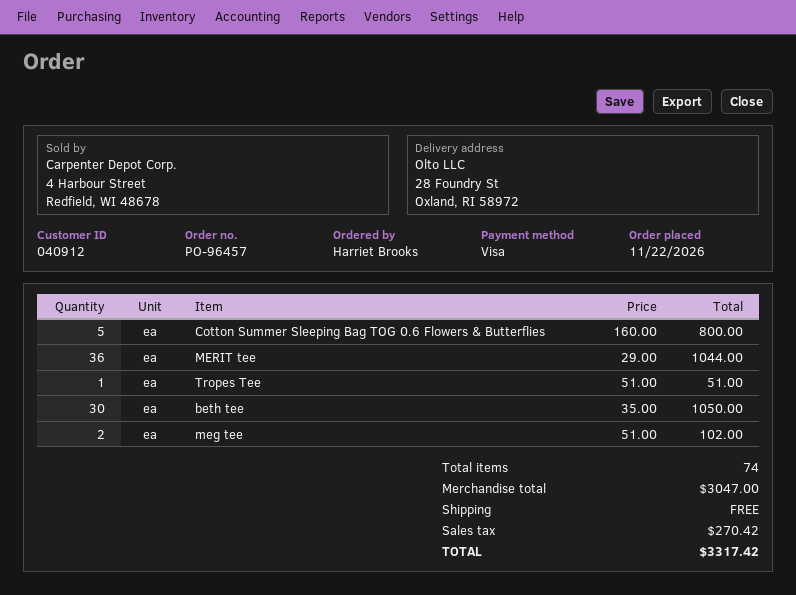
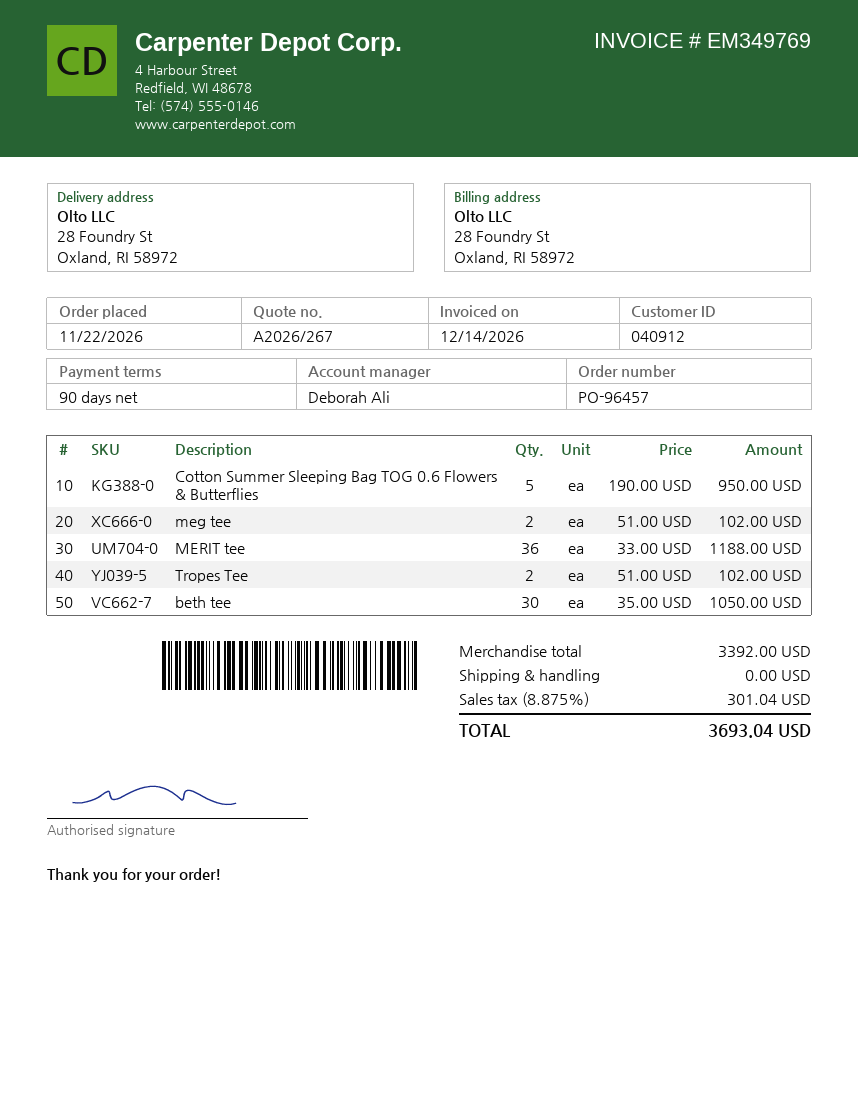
Cotton Summer Sleeping Bag TOG 0.6 Flowers & Butterflies: 5 x 160.00 = 800.00 -> 5 x 190.00 = 950.00
MERIT tee: 36 x 29.00 = 1044.00 -> 36 x 33.00 = 1188.00
Tropes Tee: 1 x 51.00 = 51.00 -> 2 x 51.00 = 102.00
subtotal: 3047.00 -> 3392.00
tax: 270.42 -> 301.04
total: 3317.42 -> 3693.04

